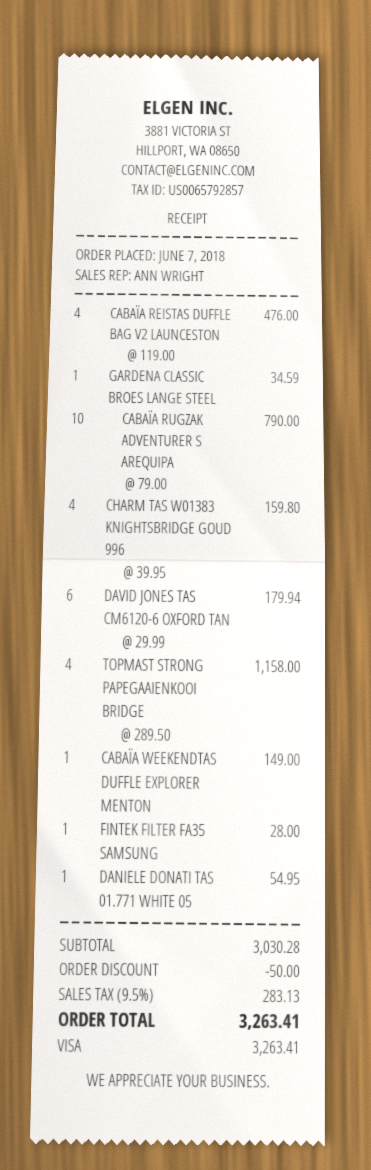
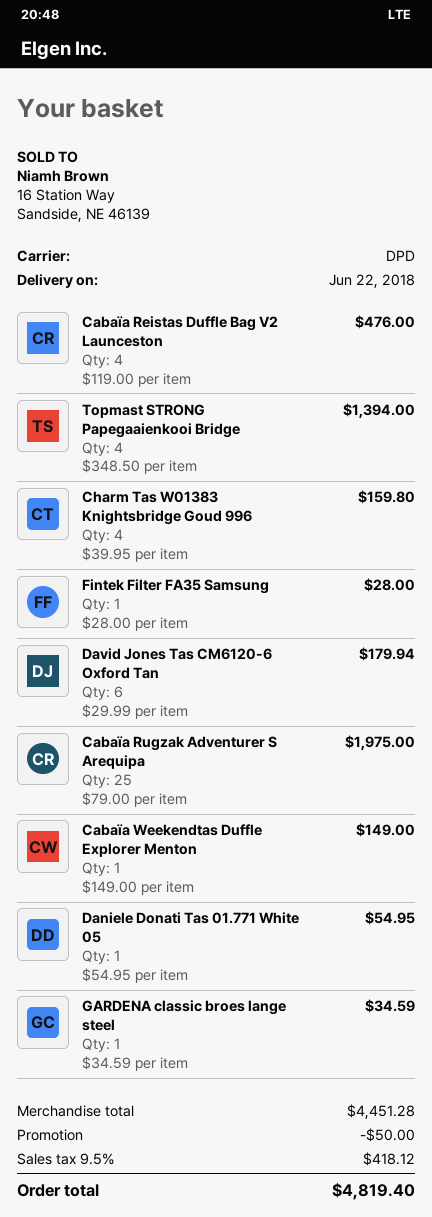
CABAÏA RUGZAK ADVENTURER S AREQUIPA: 10 x 79.00 = 790.00 -> 25 x 79.00 = 1975.00
TOPMAST STRONG PAPEGAAIENKOOI BRIDGE: 4 x 289.50 = 1158.00 -> 4 x 348.50 = 1394.00
subtotal: 3030.28 -> 4451.28
tax: 9.5% = 283.13 -> 9.5% = 418.12
total: 3263.41 -> 4819.40

